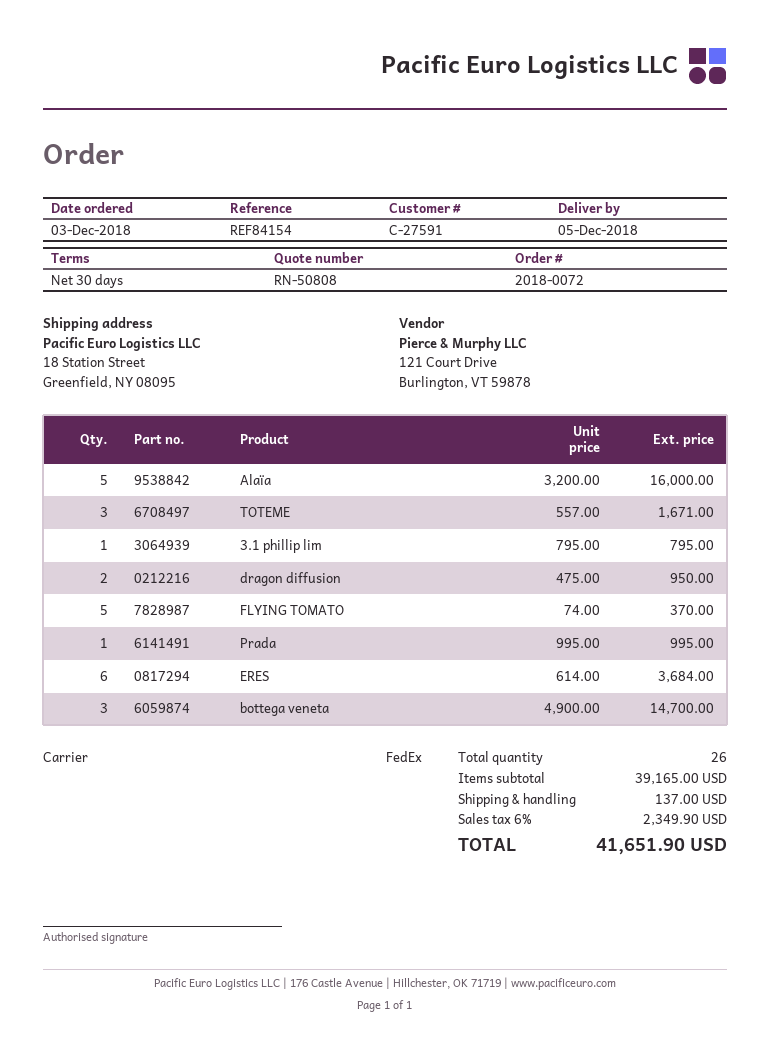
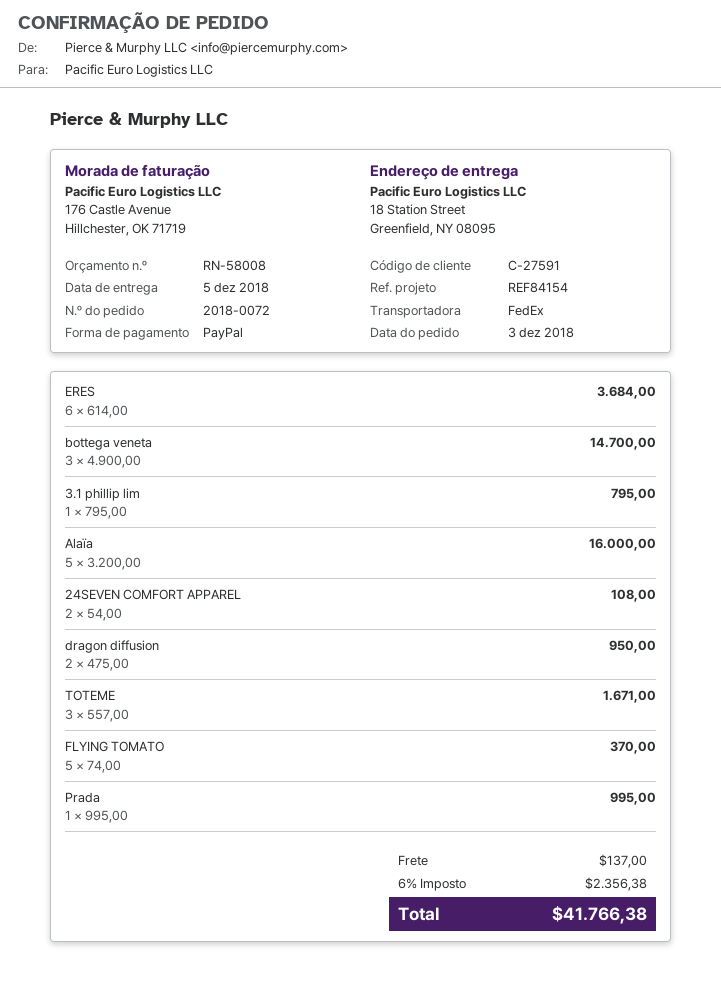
quote number: RN-50808 -> RN-58008
24SEVEN COMFORT APPAREL: none -> 2 x 54.00 = 108.00
tax: 6% = 2349.90 -> 6% = 2356.38
total: 41651.90 -> 41766.38

